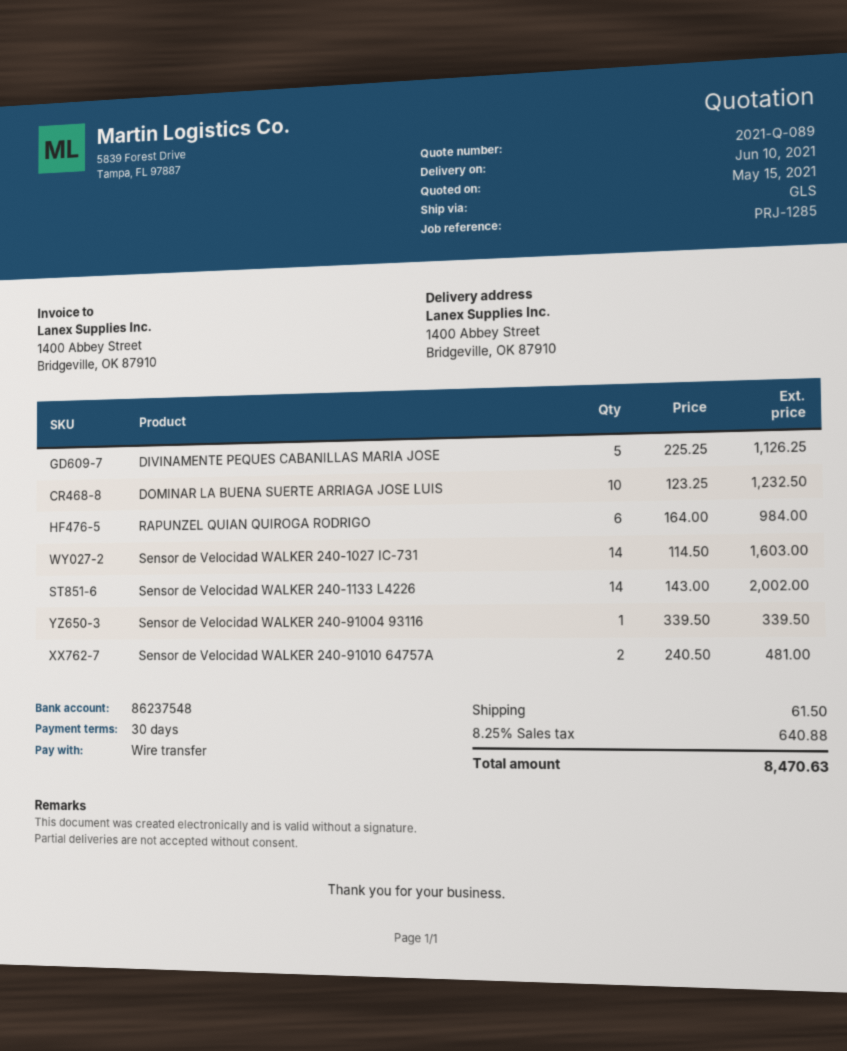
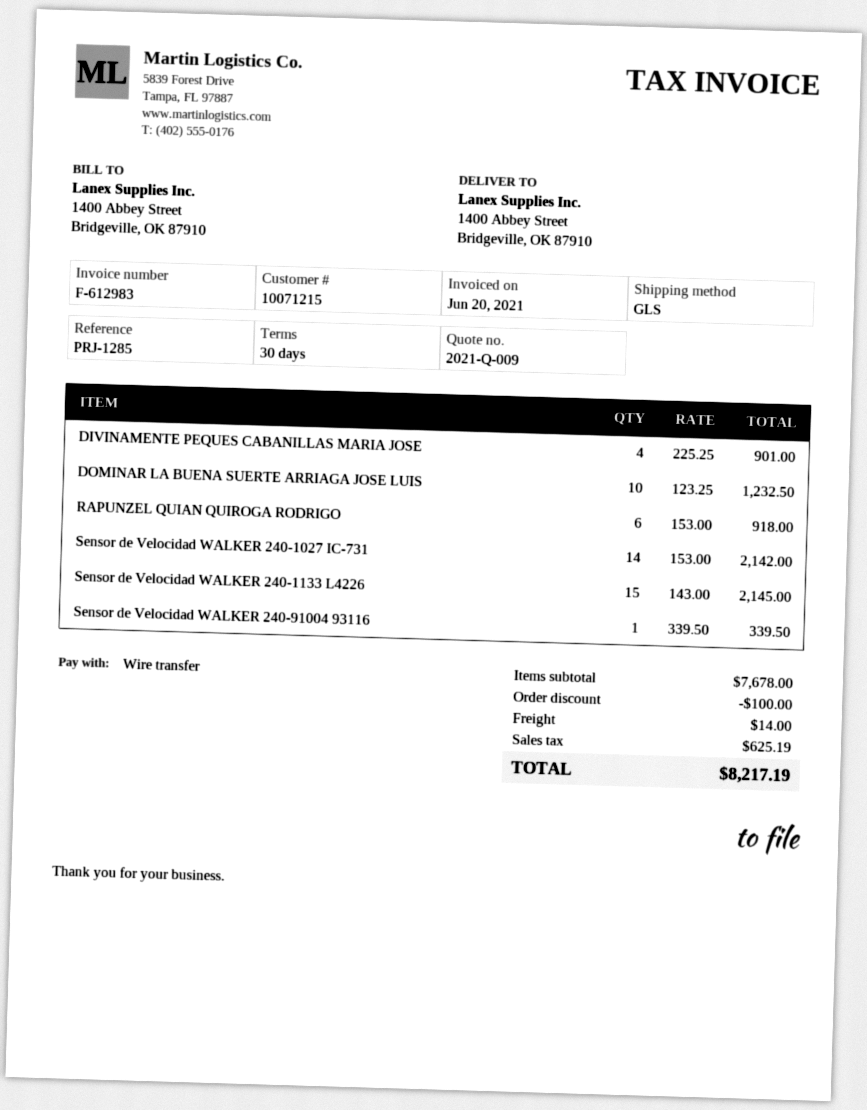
quote number: 2021-Q-089 -> 2021-Q-009
DIVINAMENTE PEQUES CABANILLAS MARIA JOSE: 5 x 225.25 = 1126.25 -> 4 x 225.25 = 901.00
RAPUNZEL QUIAN QUIROGA RODRIGO: 6 x 164.00 = 984.00 -> 6 x 153.00 = 918.00
Sensor de Velocidad WALKER 240-1027 IC-731: 14 x 114.50 = 1603.00 -> 14 x 153.00 = 2142.00
Sensor de Velocidad WALKER 240-1133 L4226: 14 x 143.00 = 2002.00 -> 15 x 143.00 = 2145.00
Sensor de Velocidad WALKER 240-91010 64757A: 2 x 240.50 = 481.00 -> none
discount: none -> 100.00
shipping: 61.50 -> 14.00
tax: 640.88 -> 625.19
total: 8470.63 -> 8217.19

